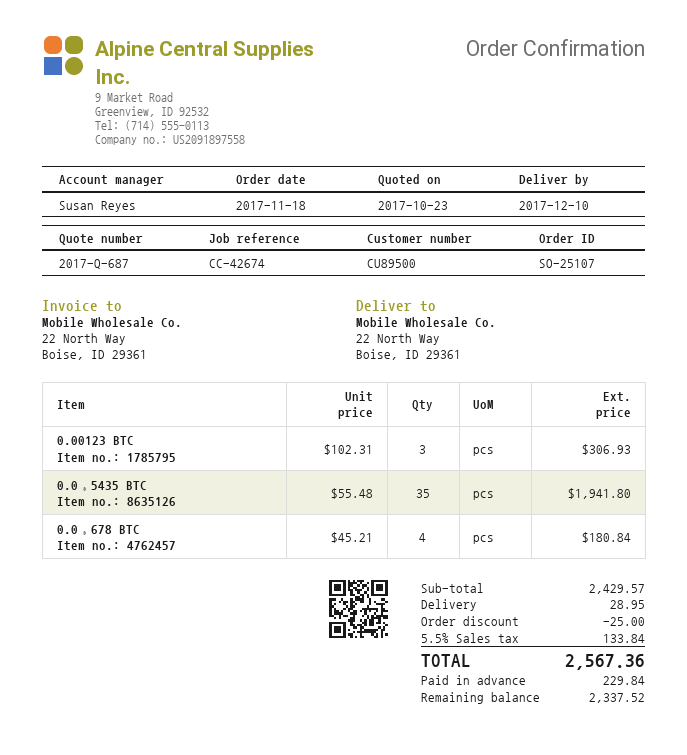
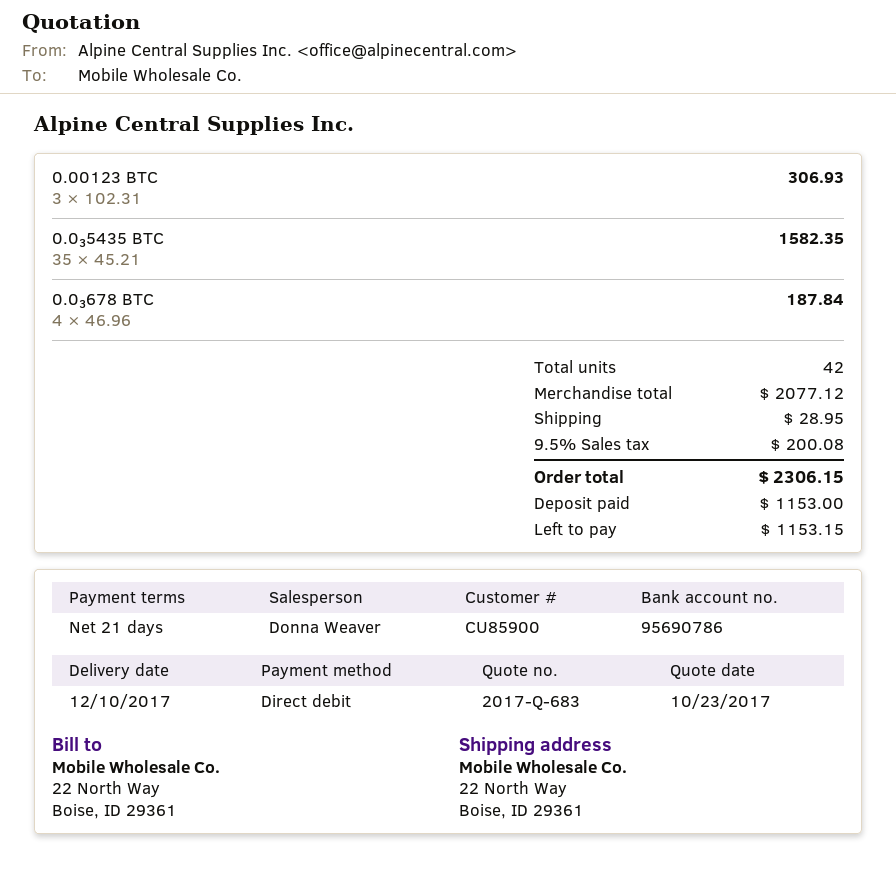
quote number: 2017-Q-687 -> 2017-Q-683
customer number: CU89500 -> CU85900
sales rep: Susan Reyes -> Donna Weaver
0.0₃5435 BTC: 35 x 55.48 = 1941.80 -> 35 x 45.21 = 1582.35
0.0₃678 BTC: 4 x 45.21 = 180.84 -> 4 x 46.96 = 187.84
subtotal: 2429.57 -> 2077.12
discount: 25.00 -> none
tax: 5.5% = 133.84 -> 9.5% = 200.08
total: 2567.36 -> 2306.15
deposit: 229.84 -> 1153.00
balance: 2337.52 -> 1153.15

